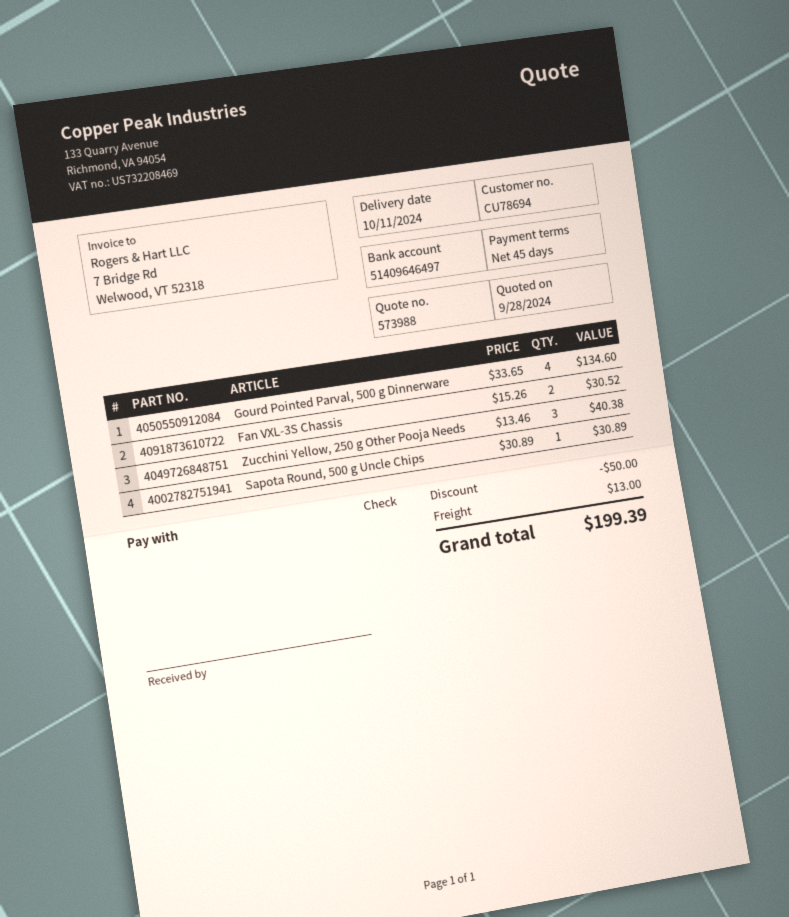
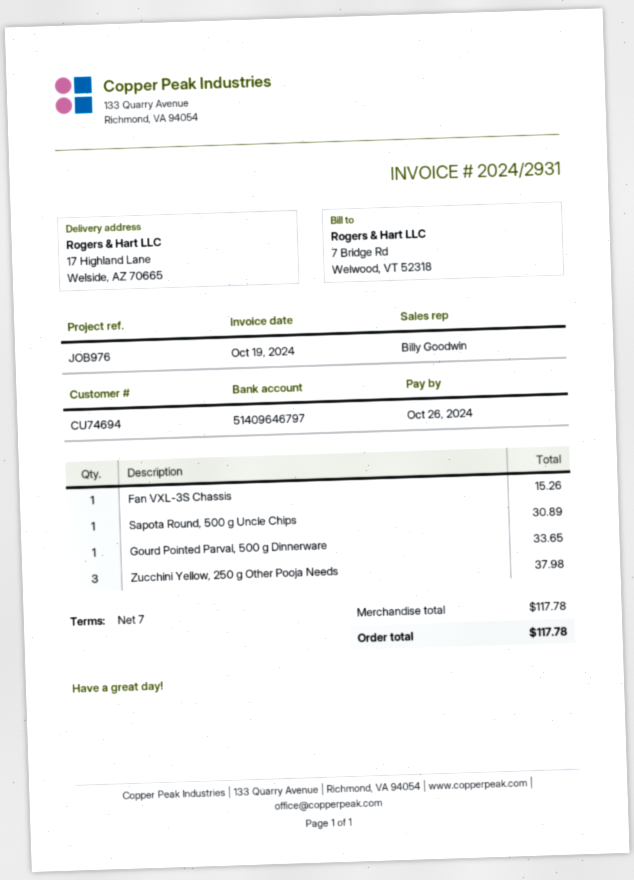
payment terms: 45 days -> 7 days
customer number: CU78694 -> CU74694
bank account: 51409646497 -> 51409646797
Gourd Pointed Parval, 500 g Dinnerware: 4 for 134.60 -> 1 for 33.65
Fan VXL-3S Chassis: 2 for 30.52 -> 1 for 15.26
Zucchini Yellow, 250 g Other Pooja Needs: 3 for 40.38 -> 3 for 37.98
discount: 50.00 -> none
shipping: 13.00 -> none
total: 199.39 -> 117.78

